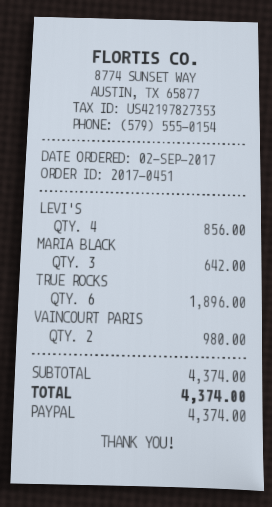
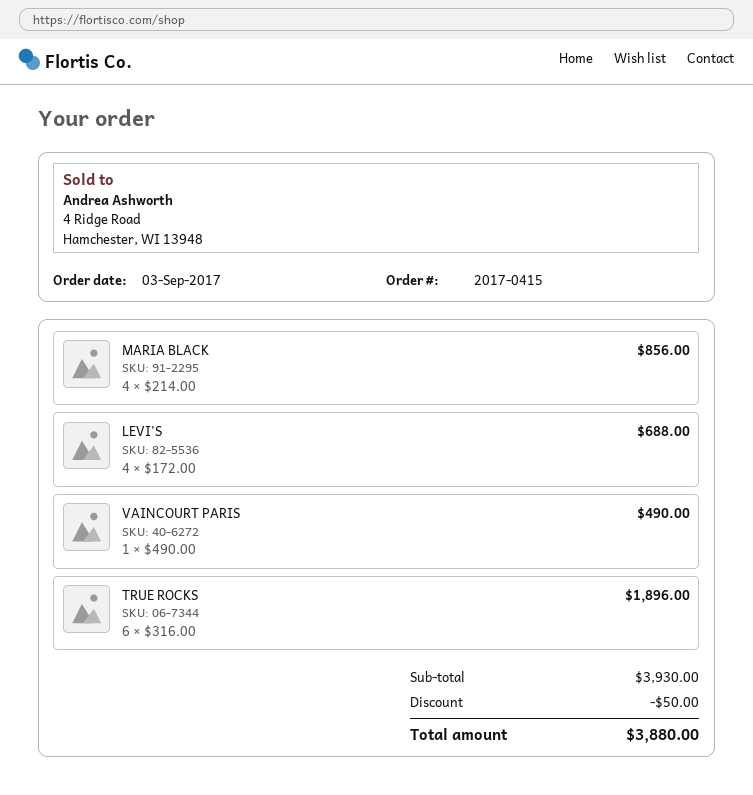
order number: 2017-0451 -> 2017-0415
order date: 2017-09-02 -> 2017-09-03
LEVI'S: 4 for 856.00 -> 4 for 688.00
MARIA BLACK: 3 for 642.00 -> 4 for 856.00
VAINCOURT PARIS: 2 for 980.00 -> 1 for 490.00
subtotal: 4374.00 -> 3930.00
discount: none -> 50.00
total: 4374.00 -> 3880.00

